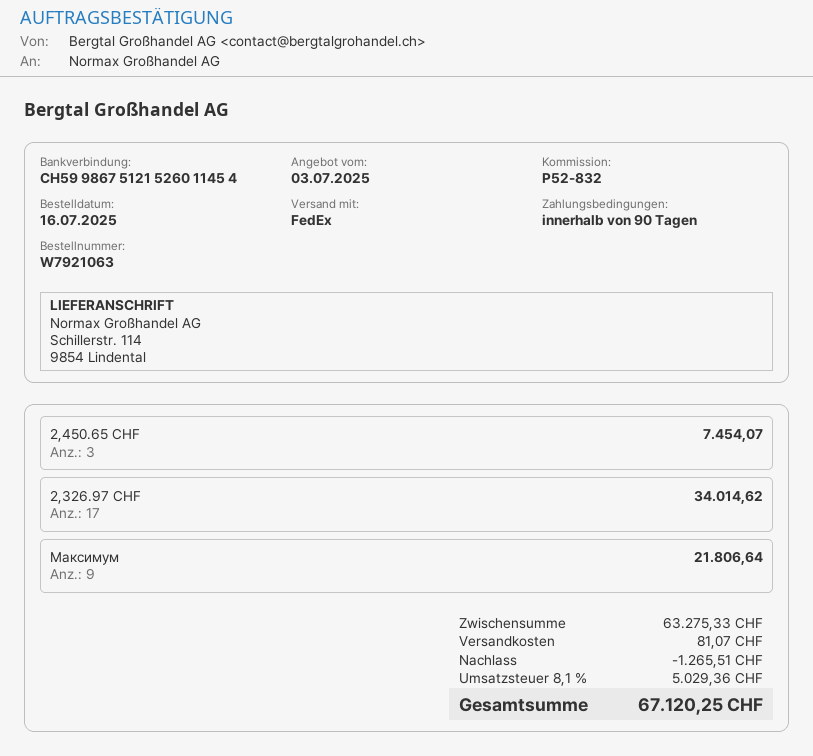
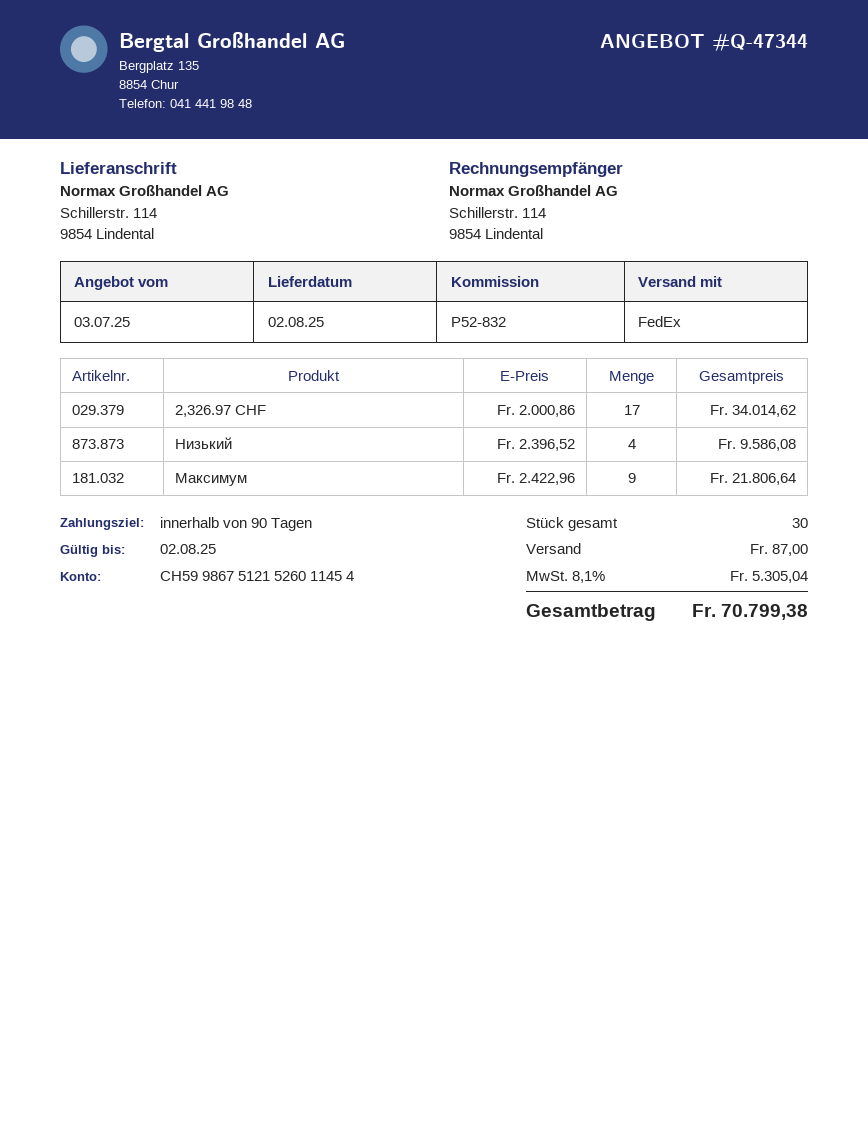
2,450.65 CHF: 3 for 7454.07 -> none
Низький: none -> 4 for 9586.08
discount: 1265.51 -> none
shipping: 81.07 -> 87.00
tax: 8.1% = 5029.36 -> 8.1% = 5305.04
total: 67120.25 -> 70799.38

